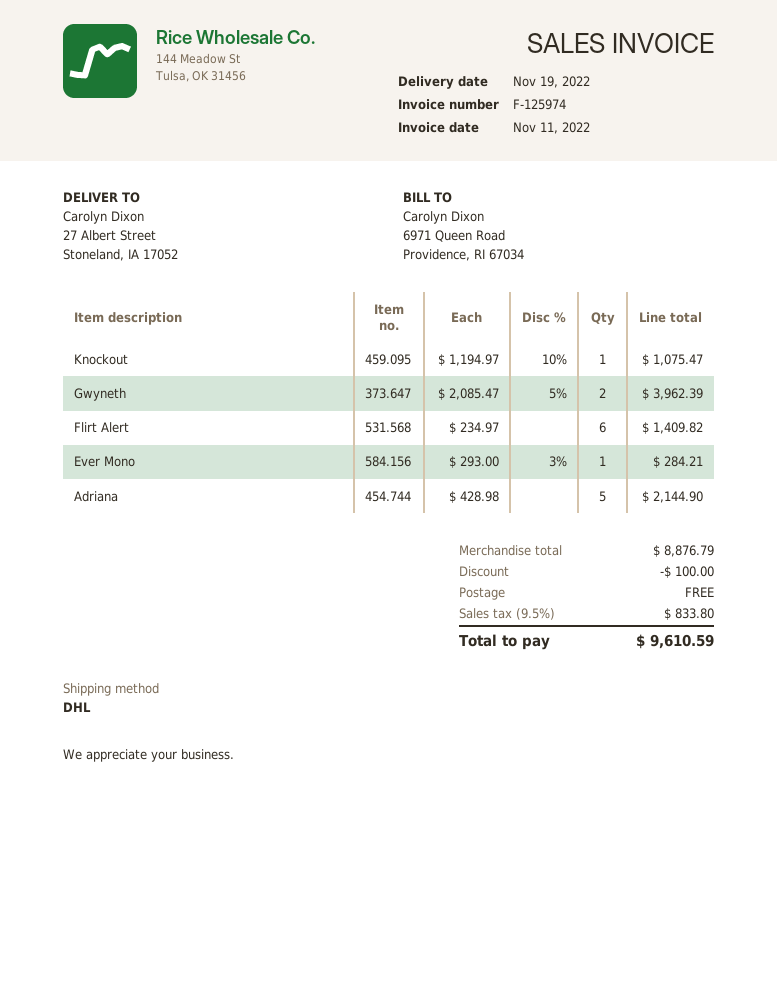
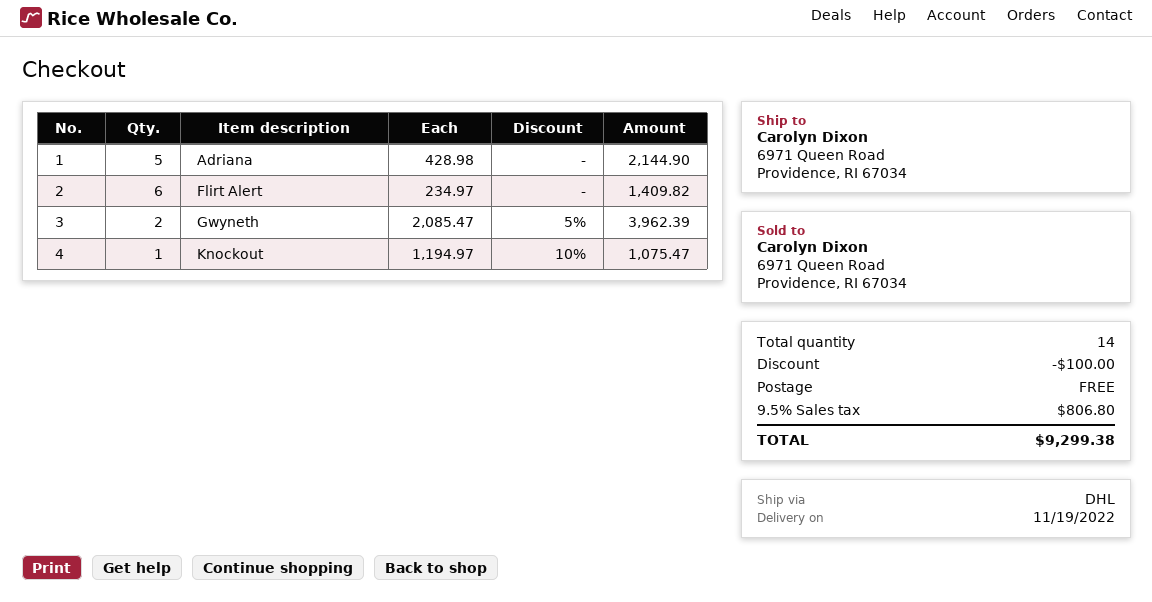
ship to: 27 Albert Street, Stoneland, IA 17052 -> 6971 Queen Road, Providence, RI 67034
Ever Mono: 1 x 293.00 - 3% = 284.21 -> none
tax: 9.5% = 833.80 -> 9.5% = 806.80
total: 9610.59 -> 9299.38

